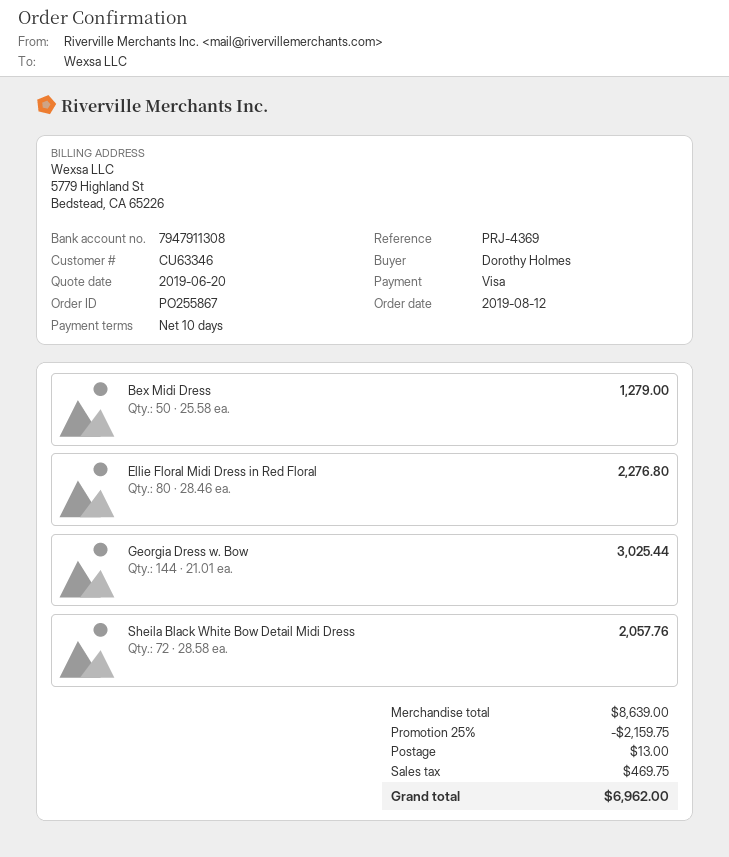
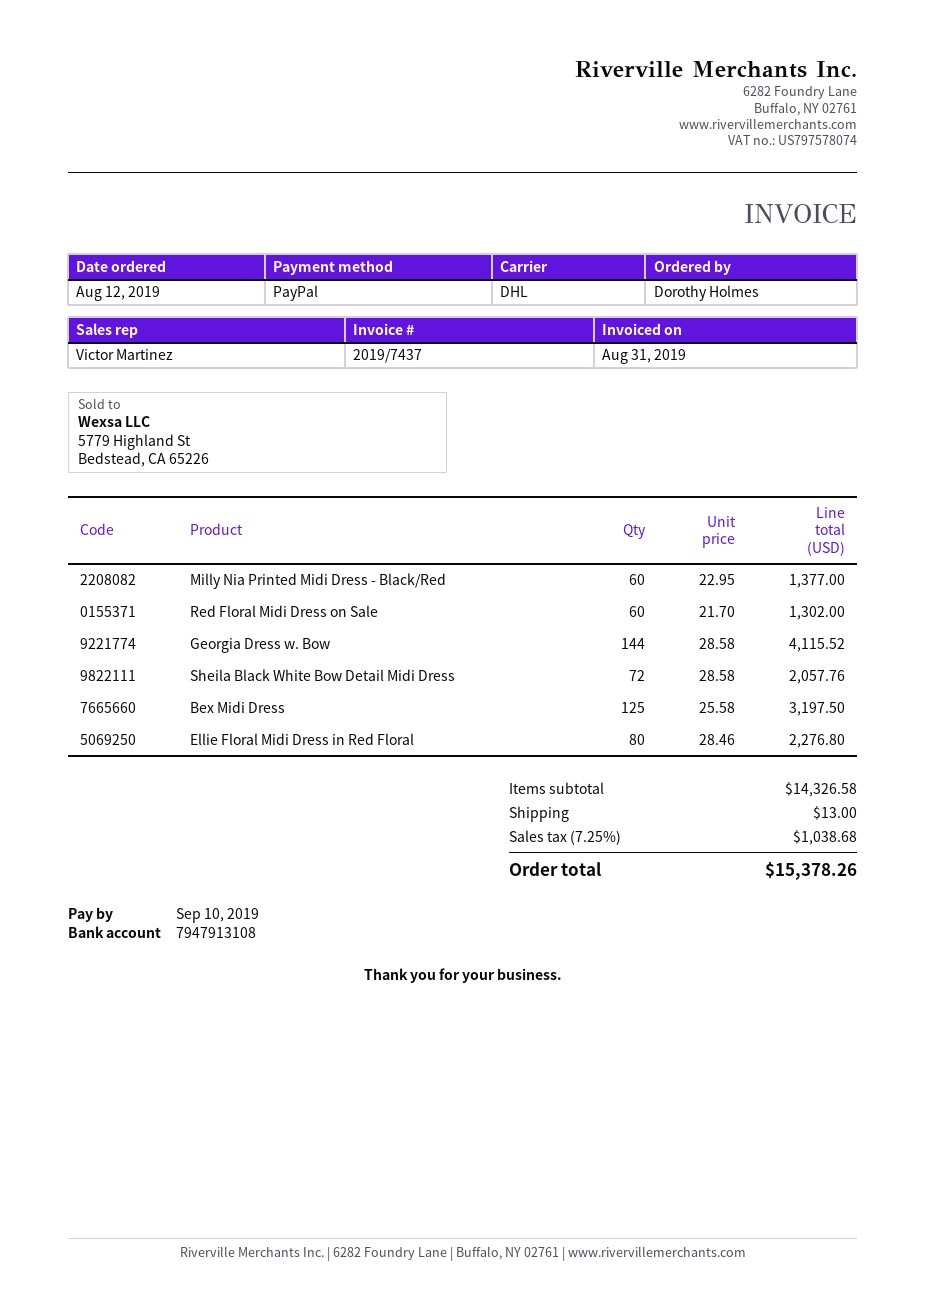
payment method: Visa -> PayPal
bank account: 7947911308 -> 7947913108
Bex Midi Dress: 50 x 25.58 = 1279.00 -> 125 x 25.58 = 3197.50
Georgia Dress w. Bow: 144 x 21.01 = 3025.44 -> 144 x 28.58 = 4115.52
Milly Nia Printed Midi Dress - Black/Red: none -> 60 x 22.95 = 1377.00
Red Floral Midi Dress on Sale: none -> 60 x 21.70 = 1302.00
subtotal: 8639.00 -> 14326.58
discount: 25% = 2159.75 -> none
tax: 469.75 -> 1038.68
total: 6962.00 -> 15378.26

